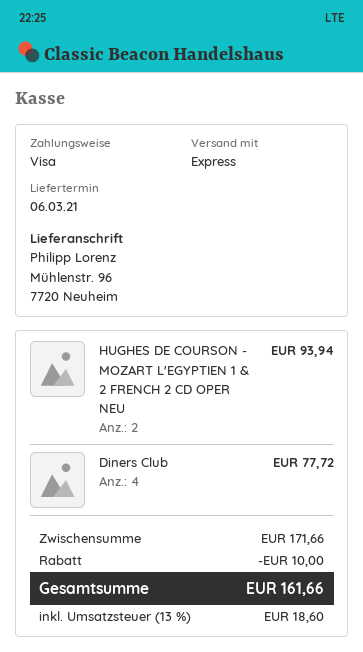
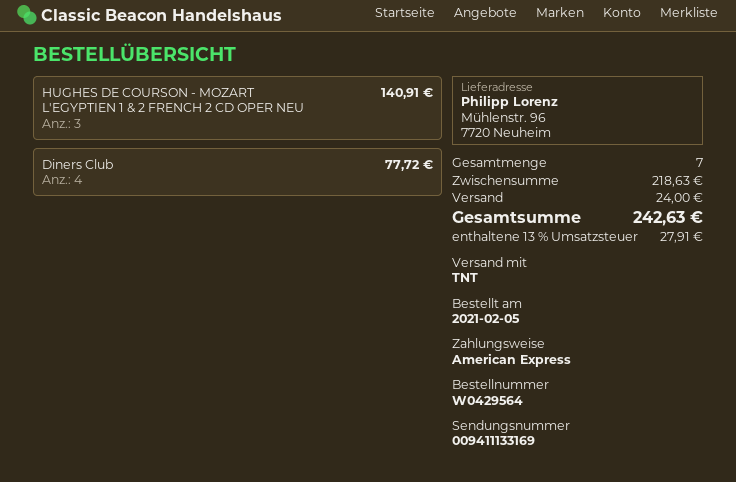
payment method: Visa -> American Express
shipping method: express -> TNT
HUGHES DE COURSON - MOZART L'EGYPTIEN 1 & 2 FRENCH 2 CD OPER NEU: 2 for 93.94 -> 3 for 140.91
subtotal: 171.66 -> 218.63
discount: 10.00 -> none
shipping: none -> 24.00
tax: 13% = 18.60 -> 13% = 27.91
total: 161.66 -> 242.63

